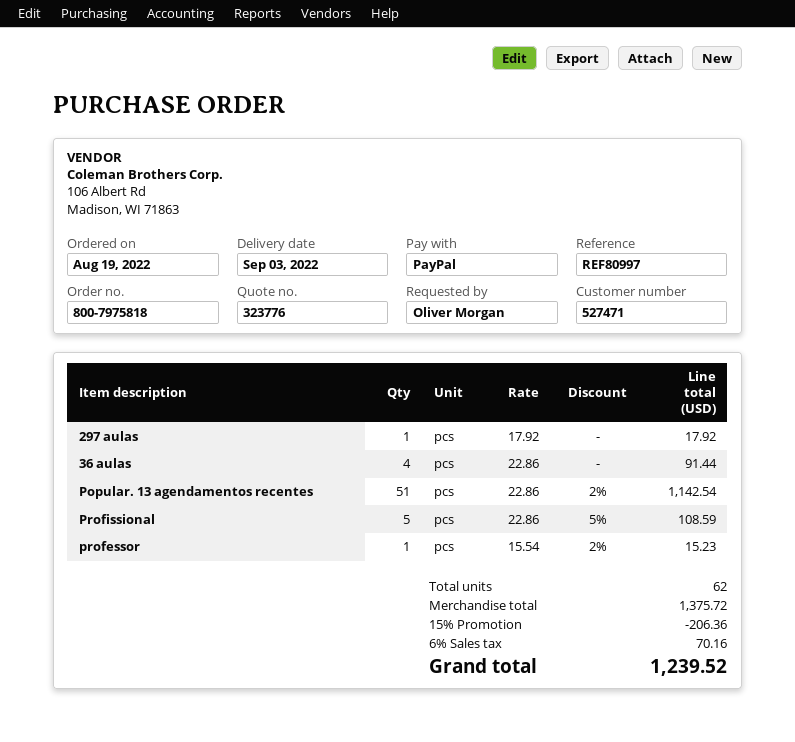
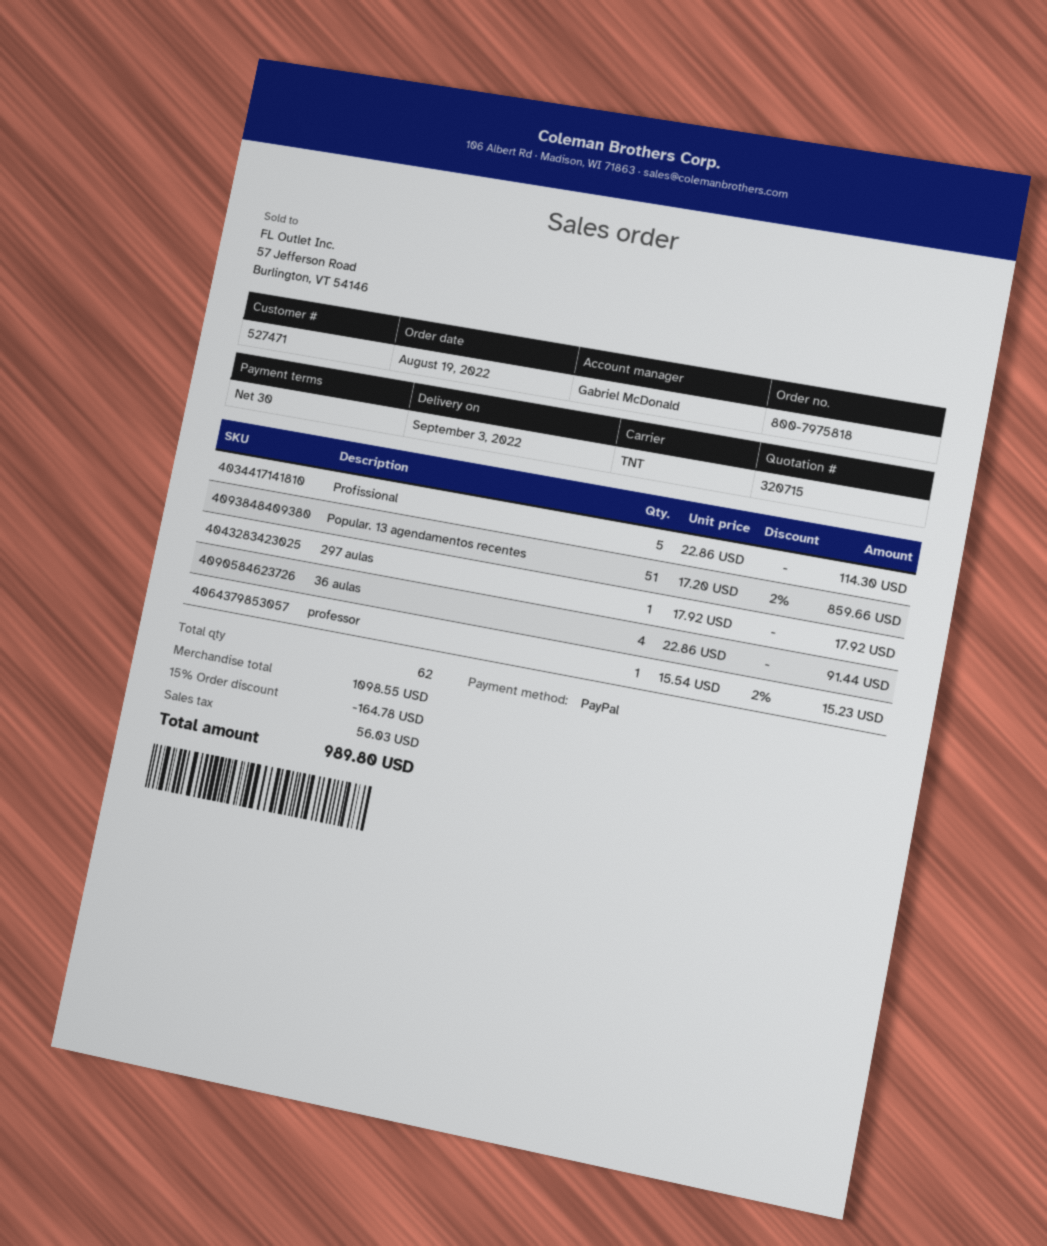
quote number: 323776 -> 320715
Popular. 13 agendamentos recentes: 51 x 22.86 - 2% = 1142.54 -> 51 x 17.20 - 2% = 859.66
Profissional: 5 x 22.86 - 5% = 108.59 -> 5 x 22.86 = 114.30
subtotal: 1375.72 -> 1098.55
discount: 15% = 206.36 -> 15% = 164.78
tax: 70.16 -> 56.03
total: 1239.52 -> 989.80

